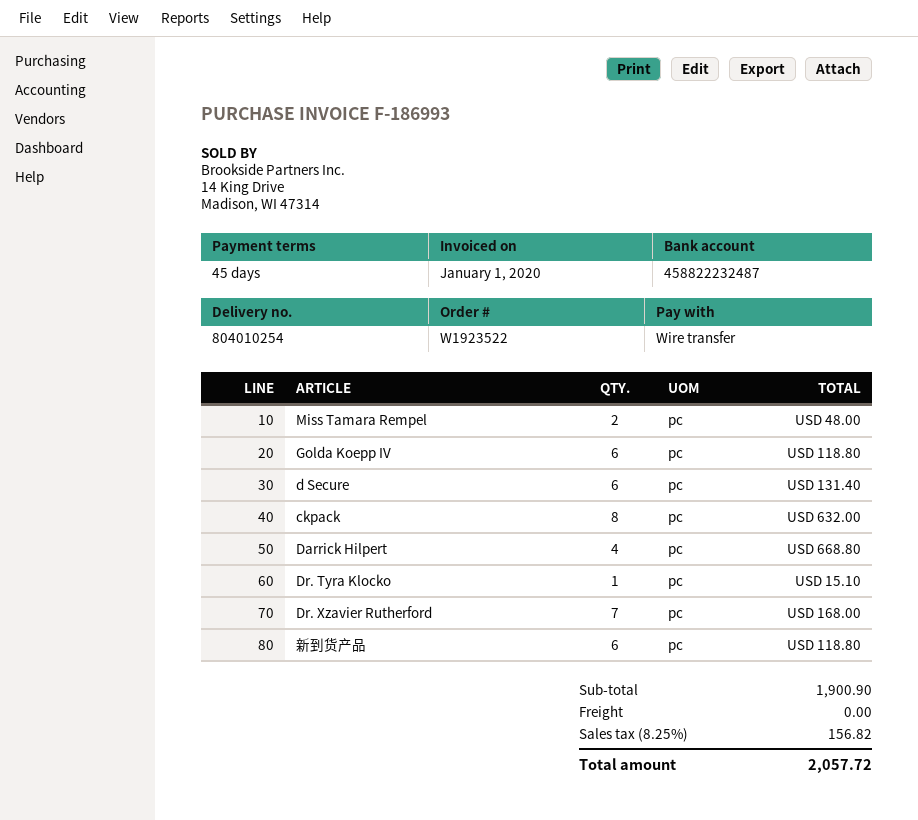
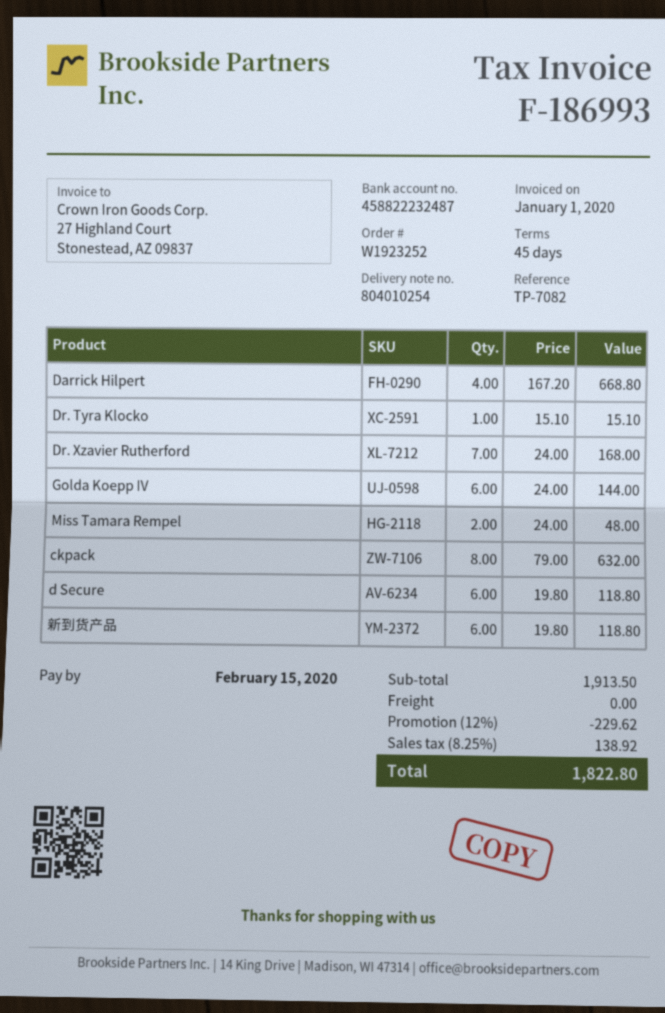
order number: W1923522 -> W1923252
Golda Koepp IV: 6 for 118.80 -> 6 for 144.00
d Secure: 6 for 131.40 -> 6 for 118.80
subtotal: 1900.90 -> 1913.50
discount: none -> 12% = 229.62
tax: 8.25% = 156.82 -> 8.25% = 138.92
total: 2057.72 -> 1822.80

